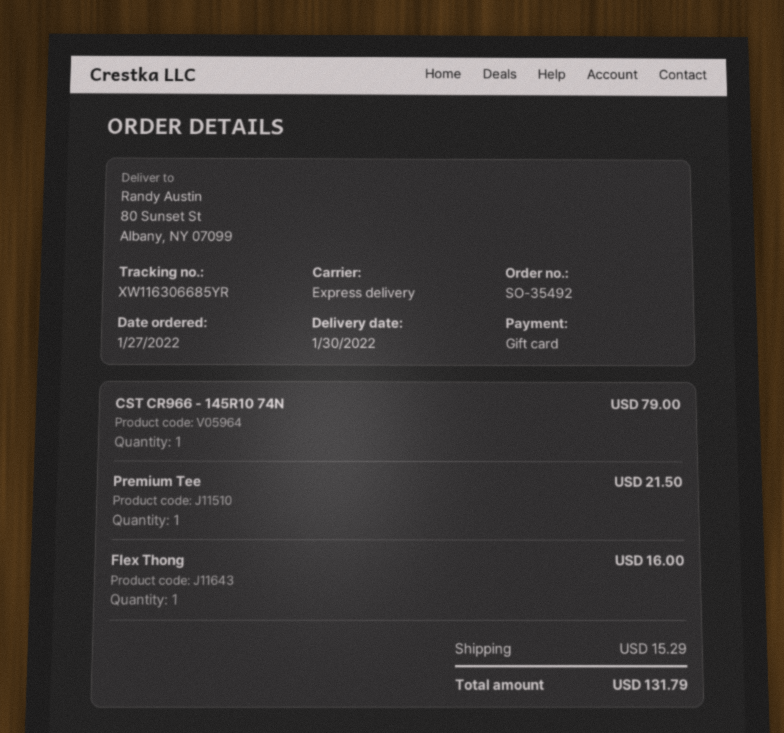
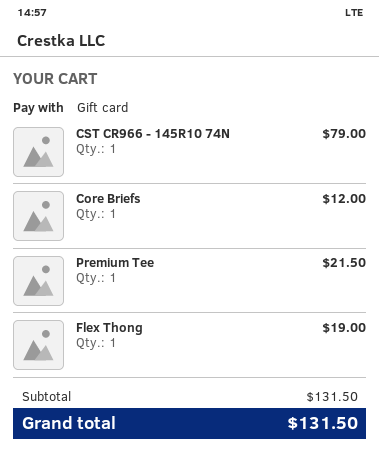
Flex Thong: 1 for 16.00 -> 1 for 19.00
Core Briefs: none -> 1 for 12.00
shipping: 15.29 -> none
total: 131.79 -> 131.50

